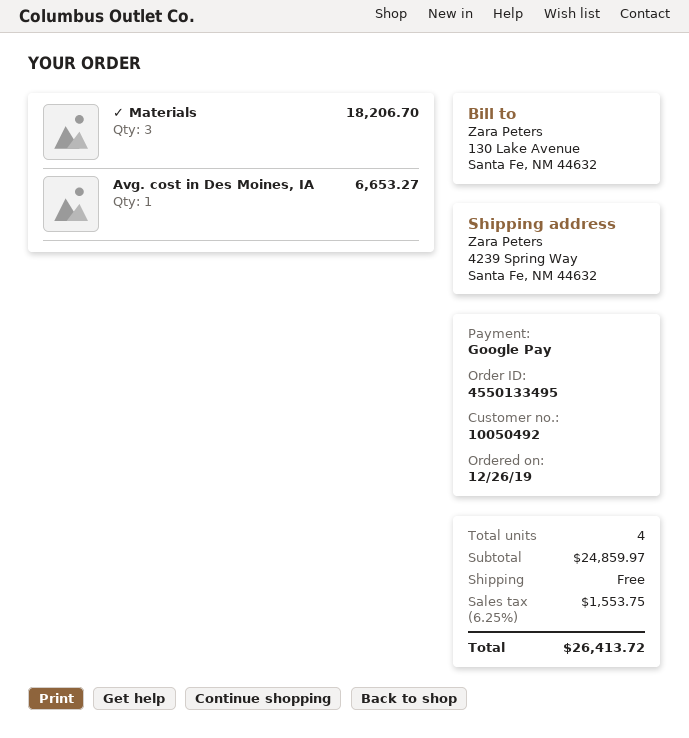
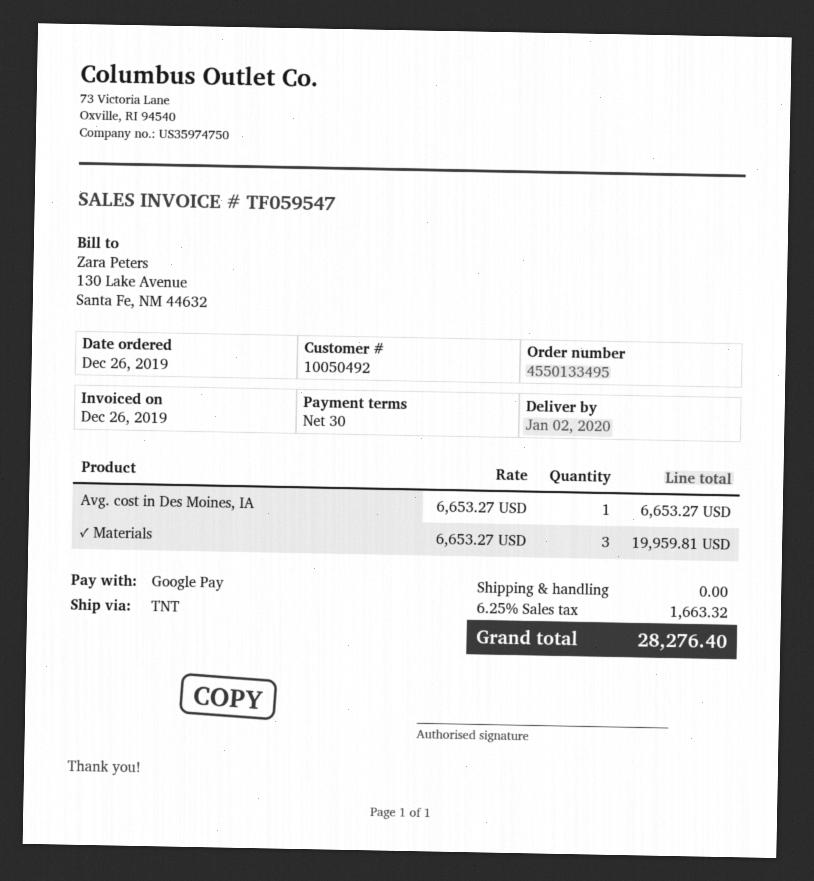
✓ Materials: 3 for 18206.70 -> 3 for 19959.81
tax: 6.25% = 1553.75 -> 6.25% = 1663.32
total: 26413.72 -> 28276.40

